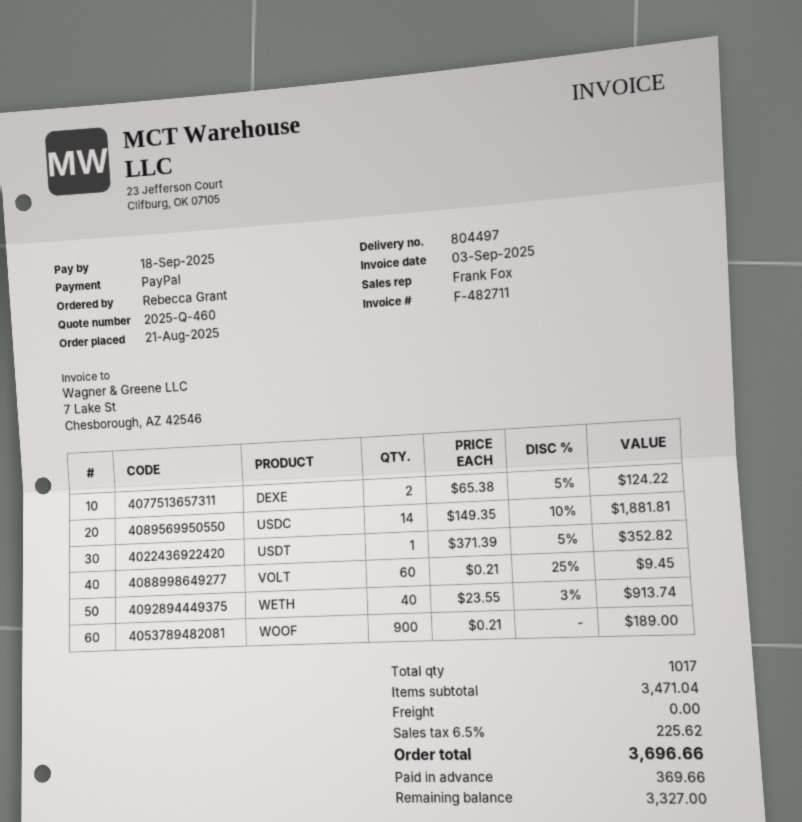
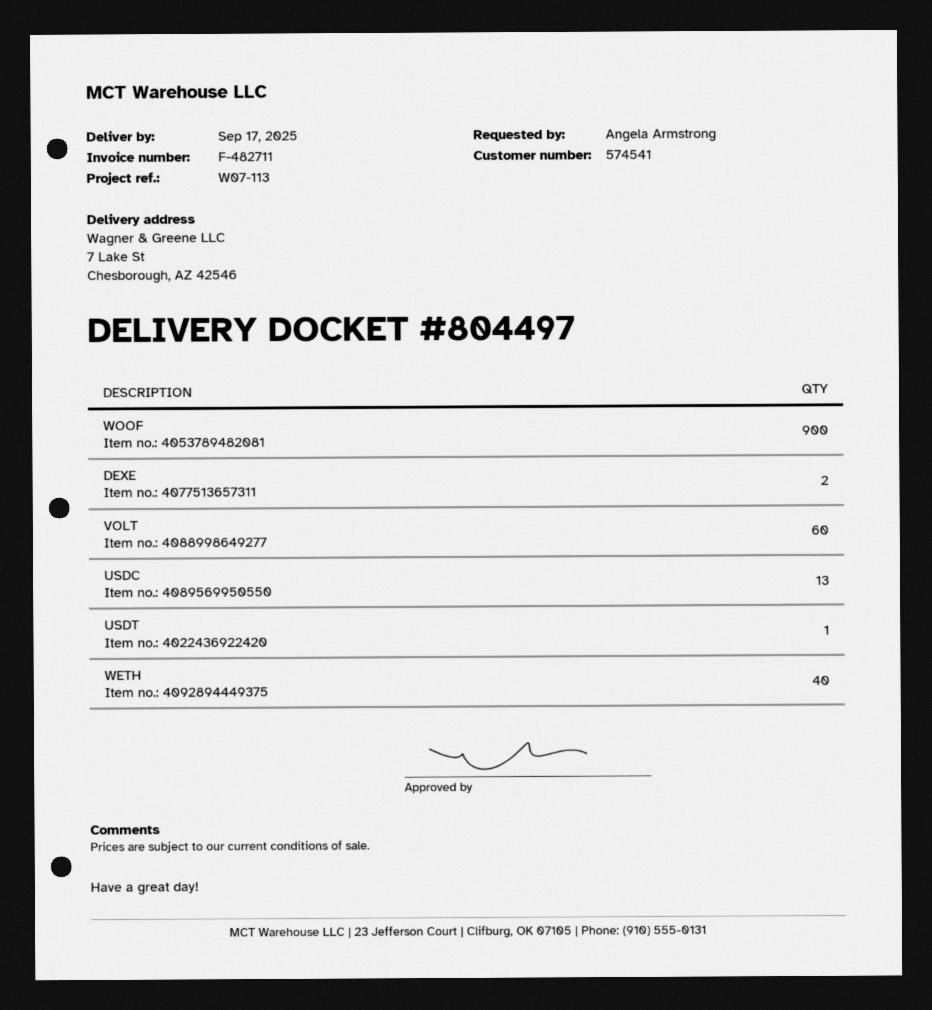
ordered by: Rebecca Grant -> Angela Armstrong
USDC: 14 -> 13

